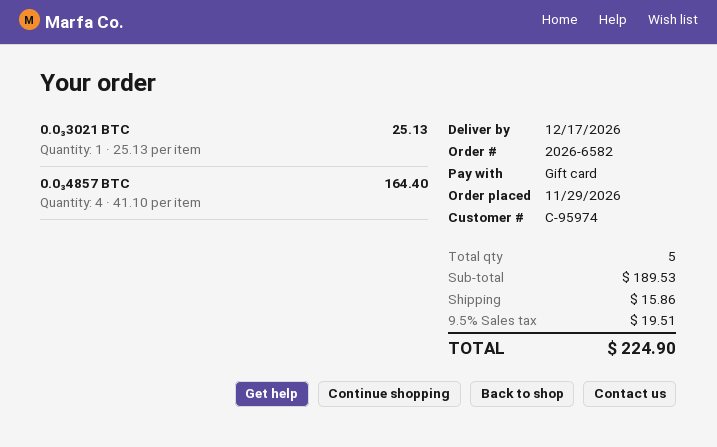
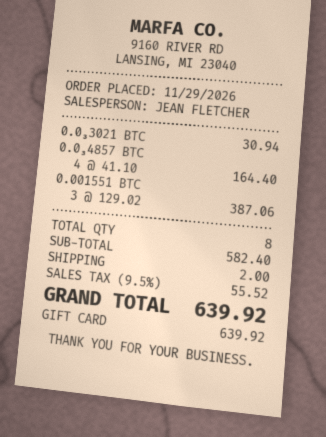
0.0₃3021 BTC: 1 x 25.13 = 25.13 -> 1 x 30.94 = 30.94
0.001551 BTC: none -> 3 x 129.02 = 387.06
total quantity: 5 -> 8
subtotal: 189.53 -> 582.40
shipping: 15.86 -> 2.00
tax: 9.5% = 19.51 -> 9.5% = 55.52
total: 224.90 -> 639.92

